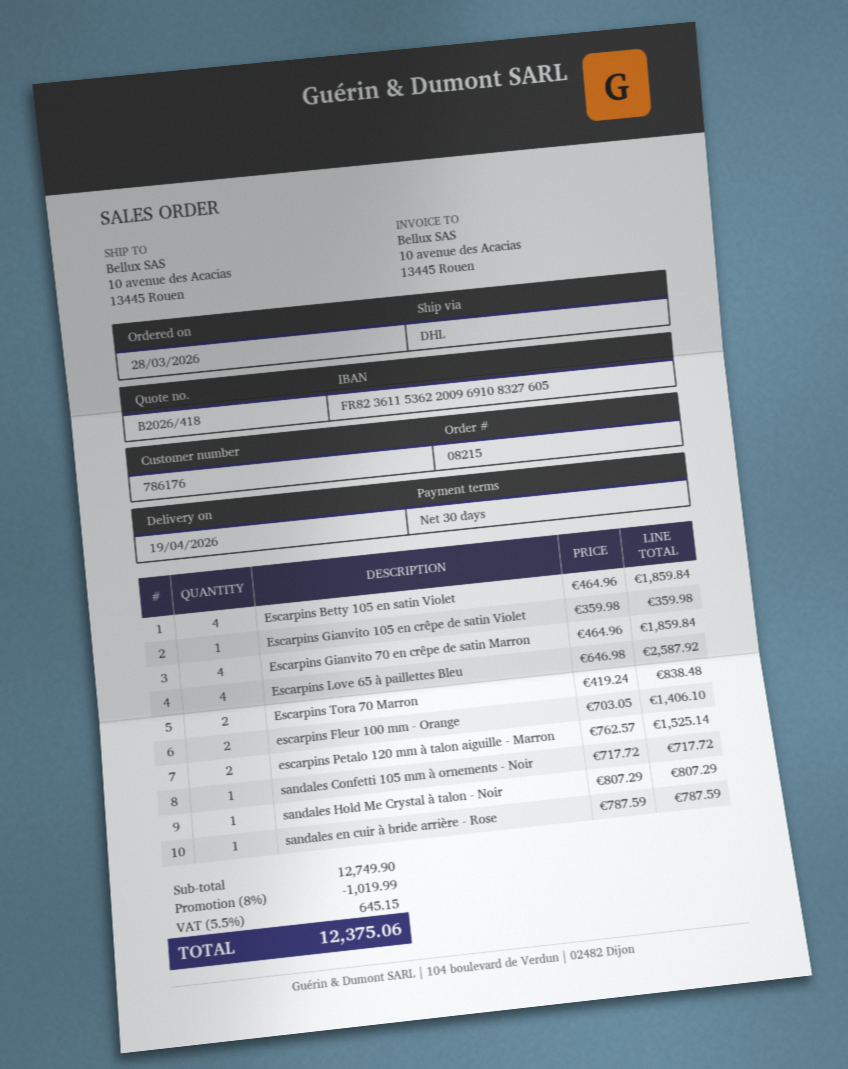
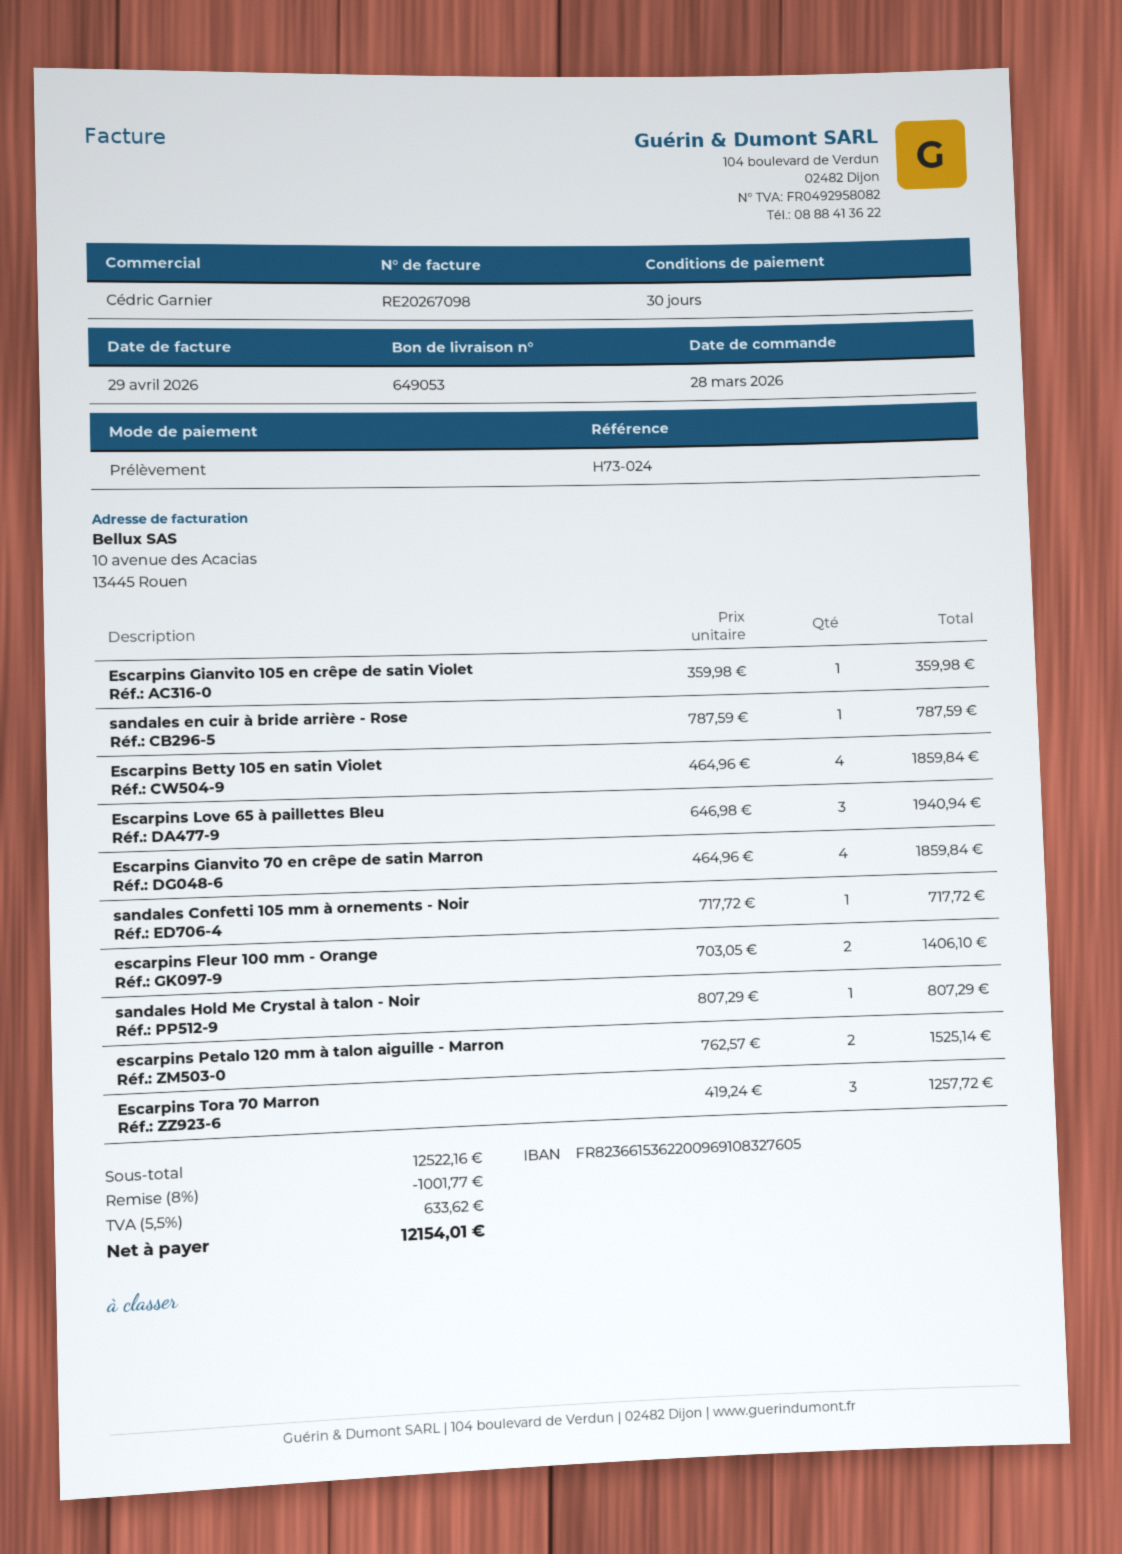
bank account: FR8236115362200969108327605 -> FR8236615362200969108327605
Escarpins Love 65 à paillettes Bleu: 4 x 646.98 = 2587.92 -> 3 x 646.98 = 1940.94
Escarpins Tora 70 Marron: 2 x 419.24 = 838.48 -> 3 x 419.24 = 1257.72
subtotal: 12749.90 -> 12522.16
discount: 8% = 1019.99 -> 8% = 1001.77
tax: 5.5% = 645.15 -> 5.5% = 633.62
total: 12375.06 -> 12154.01

